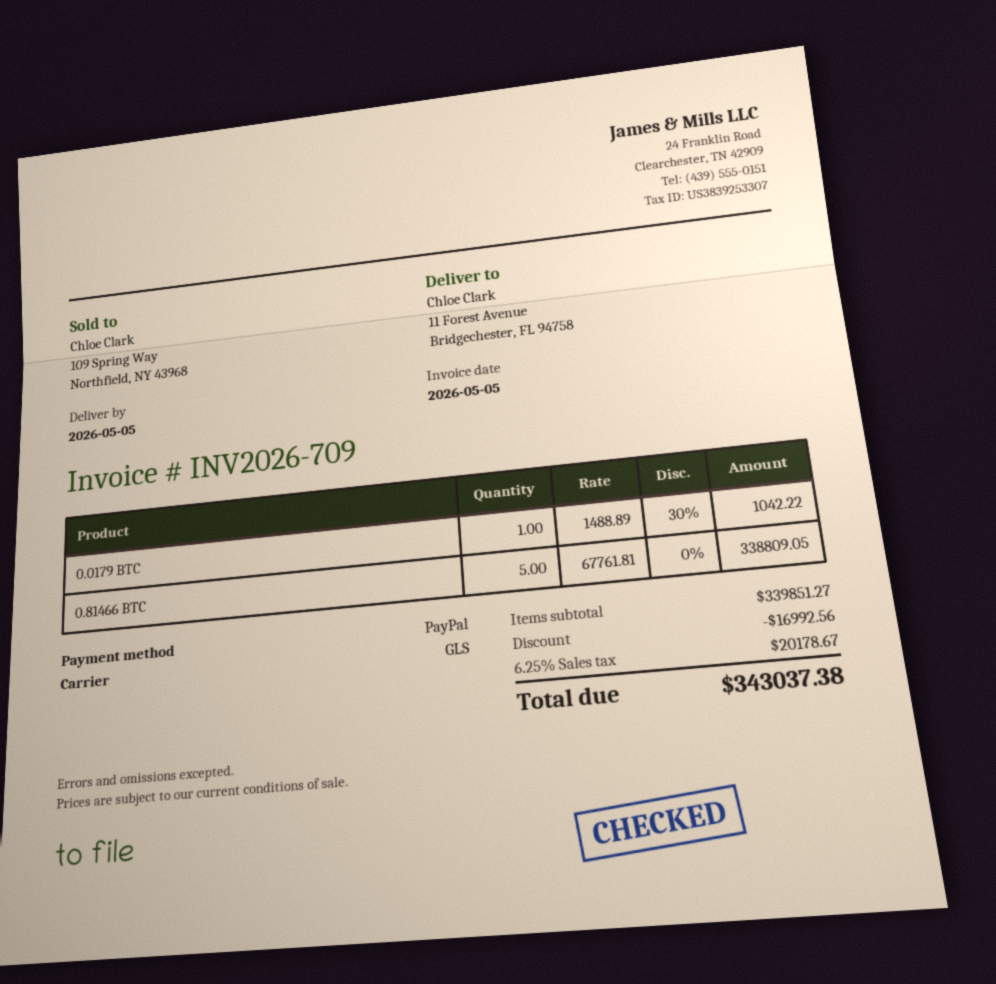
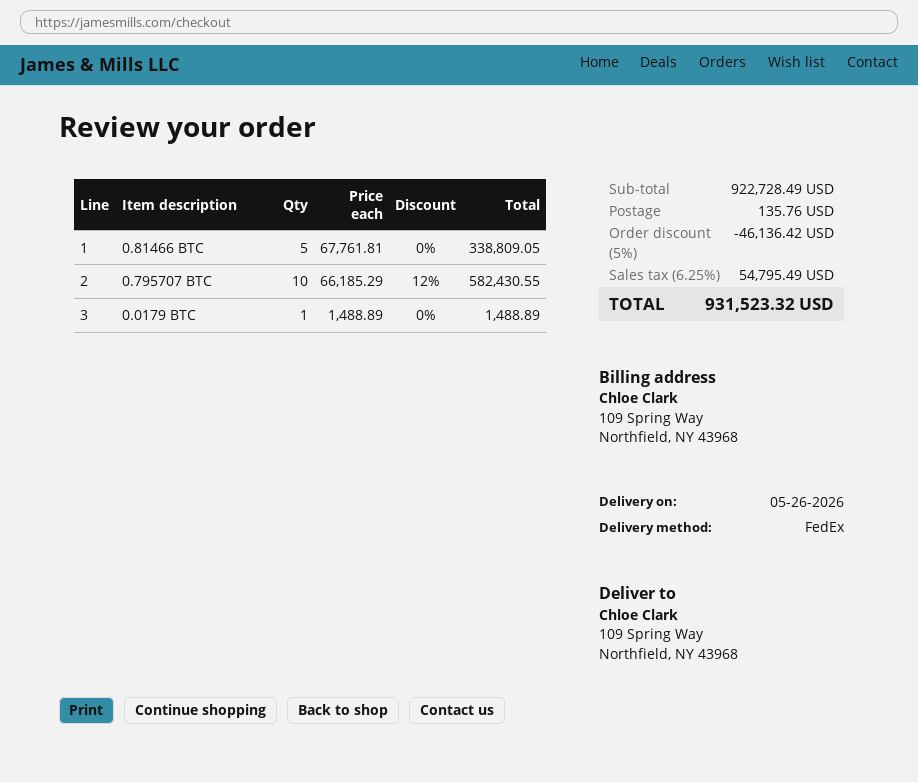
delivery date: 2026-05-05 -> 2026-05-26
shipping method: GLS -> FedEx
ship to: 11 Forest Avenue, Bridgechester, FL 94758 -> 109 Spring Way, Northfield, NY 43968
0.0179 BTC: 1 x 1488.89 - 30% = 1042.22 -> 1 x 1488.89 = 1488.89
0.795707 BTC: none -> 10 x 66185.29 - 12% = 582430.55
subtotal: 339851.27 -> 922728.49
discount: 16992.56 -> 46136.42
shipping: none -> 135.76
tax: 6.25% = 20178.67 -> 6.25% = 54795.49
total: 343037.38 -> 931523.32

